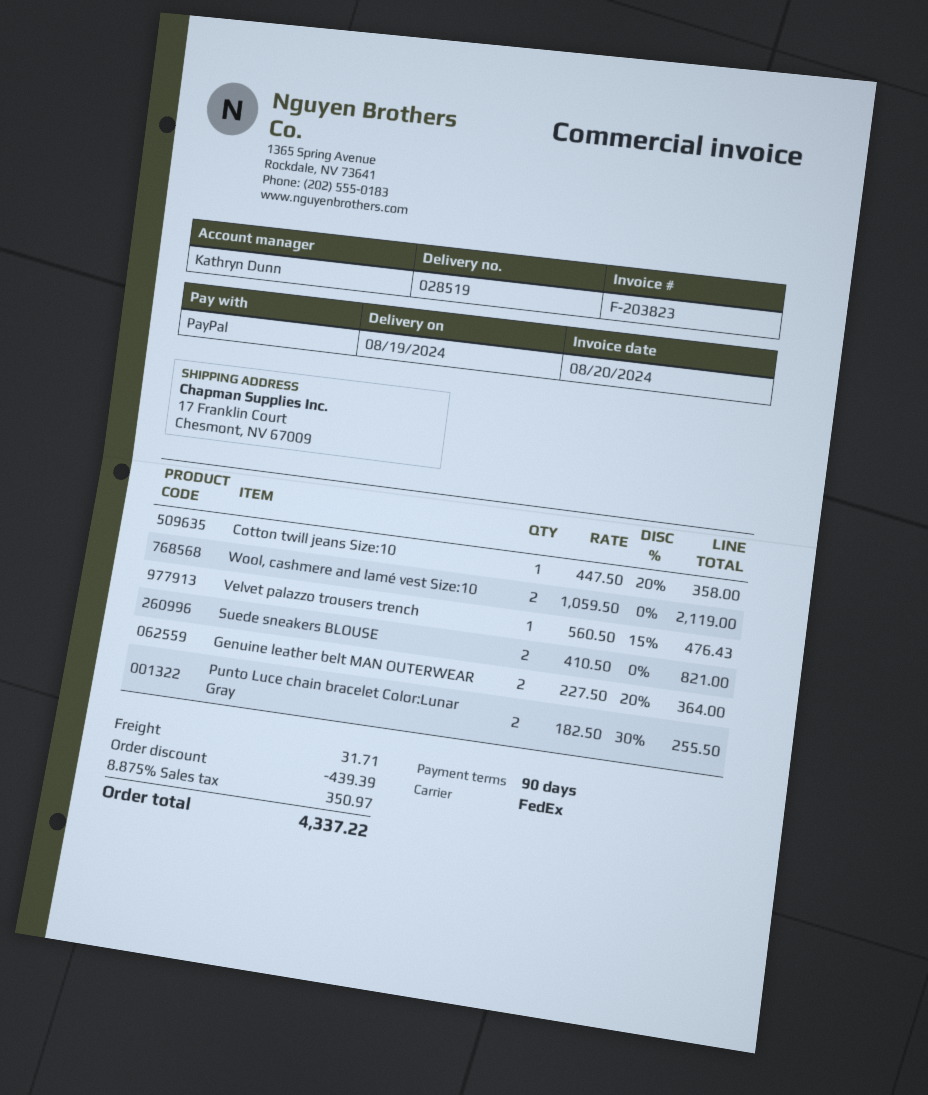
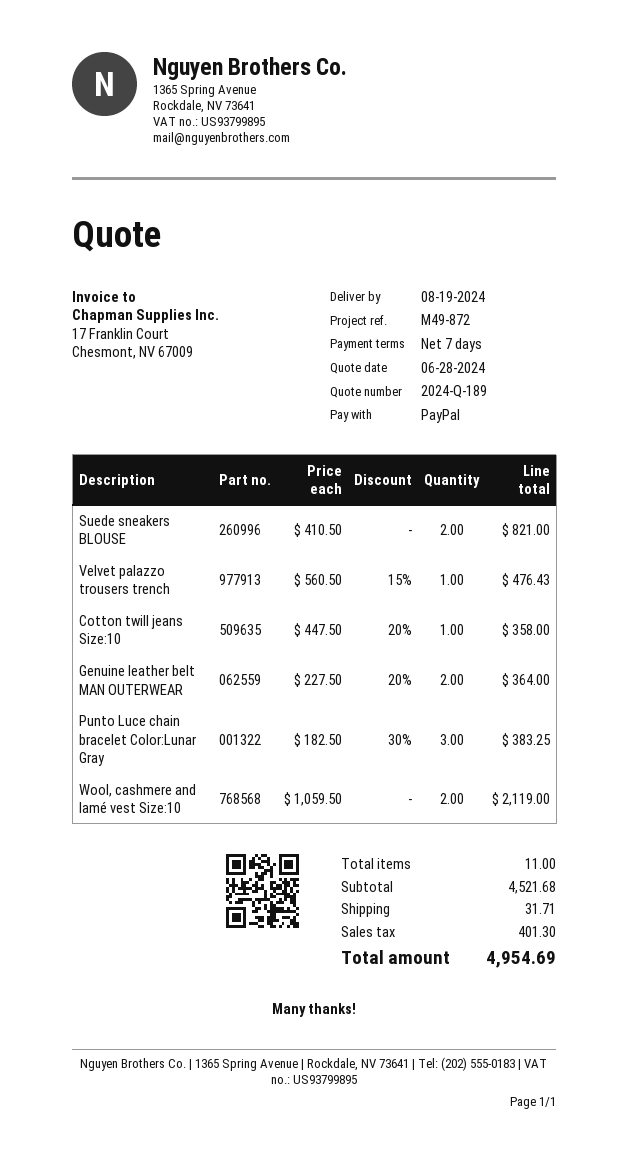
payment terms: 90 days -> 7 days
Punto Luce chain bracelet Color:Lunar Gray: 2 x 182.50 - 30% = 255.50 -> 3 x 182.50 - 30% = 383.25
discount: 439.39 -> none
tax: 350.97 -> 401.30
total: 4337.22 -> 4954.69

